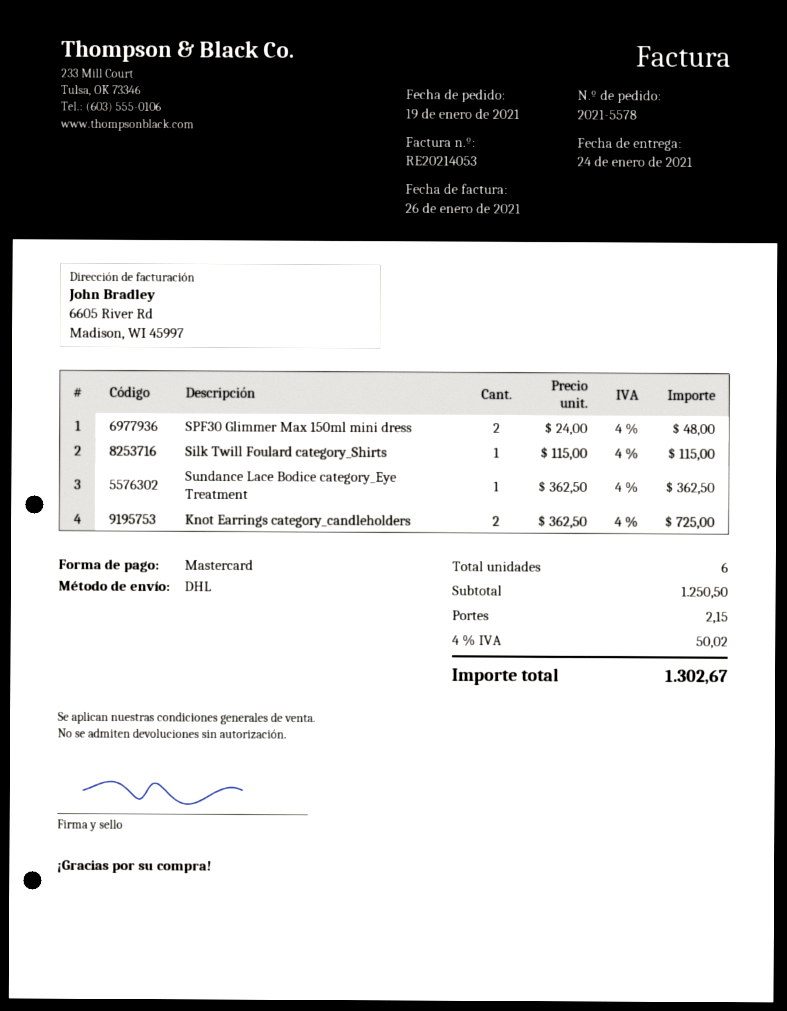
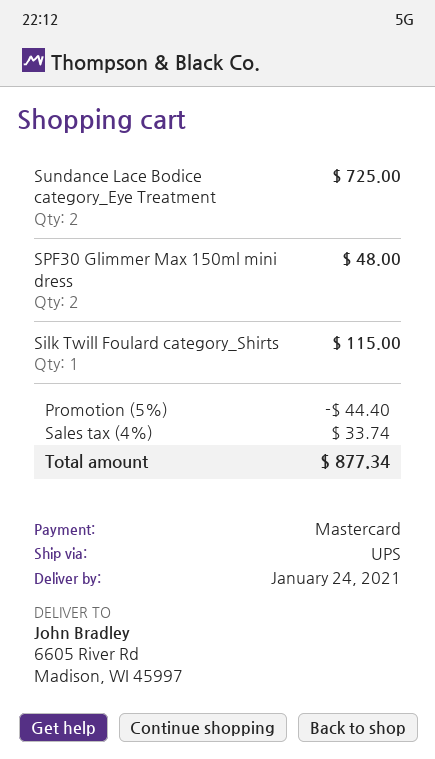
shipping method: DHL -> UPS
Sundance Lace Bodice category_Eye Treatment: 1 for 362.50 -> 2 for 725.00
Knot Earrings category_candleholders: 2 for 725.00 -> none
discount: none -> 5% = 44.40
shipping: 2.15 -> none
tax: 4% = 50.02 -> 4% = 33.74
total: 1302.67 -> 877.34

